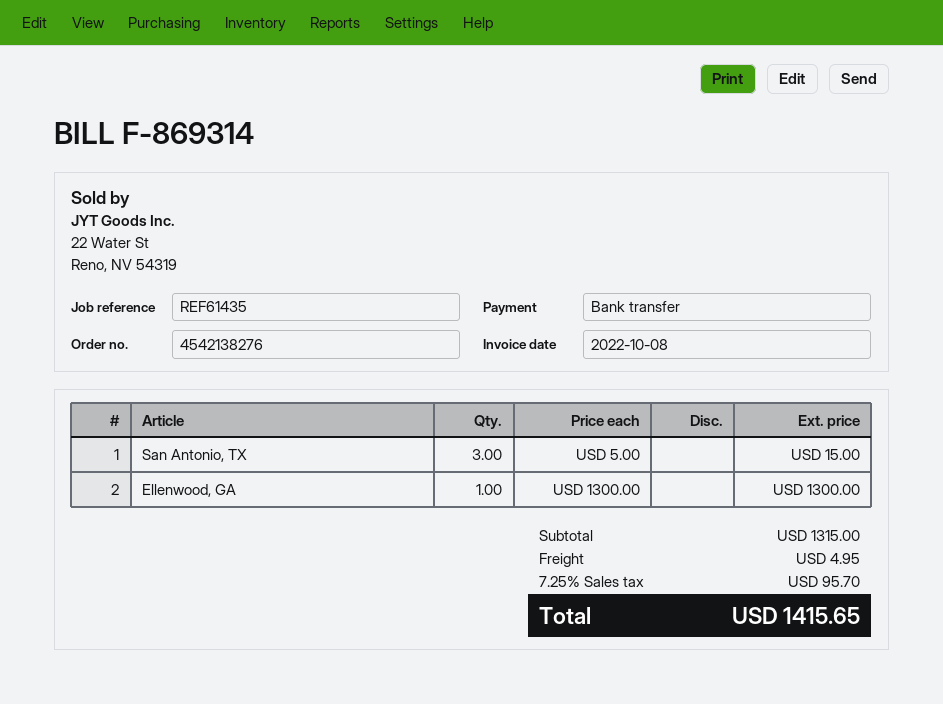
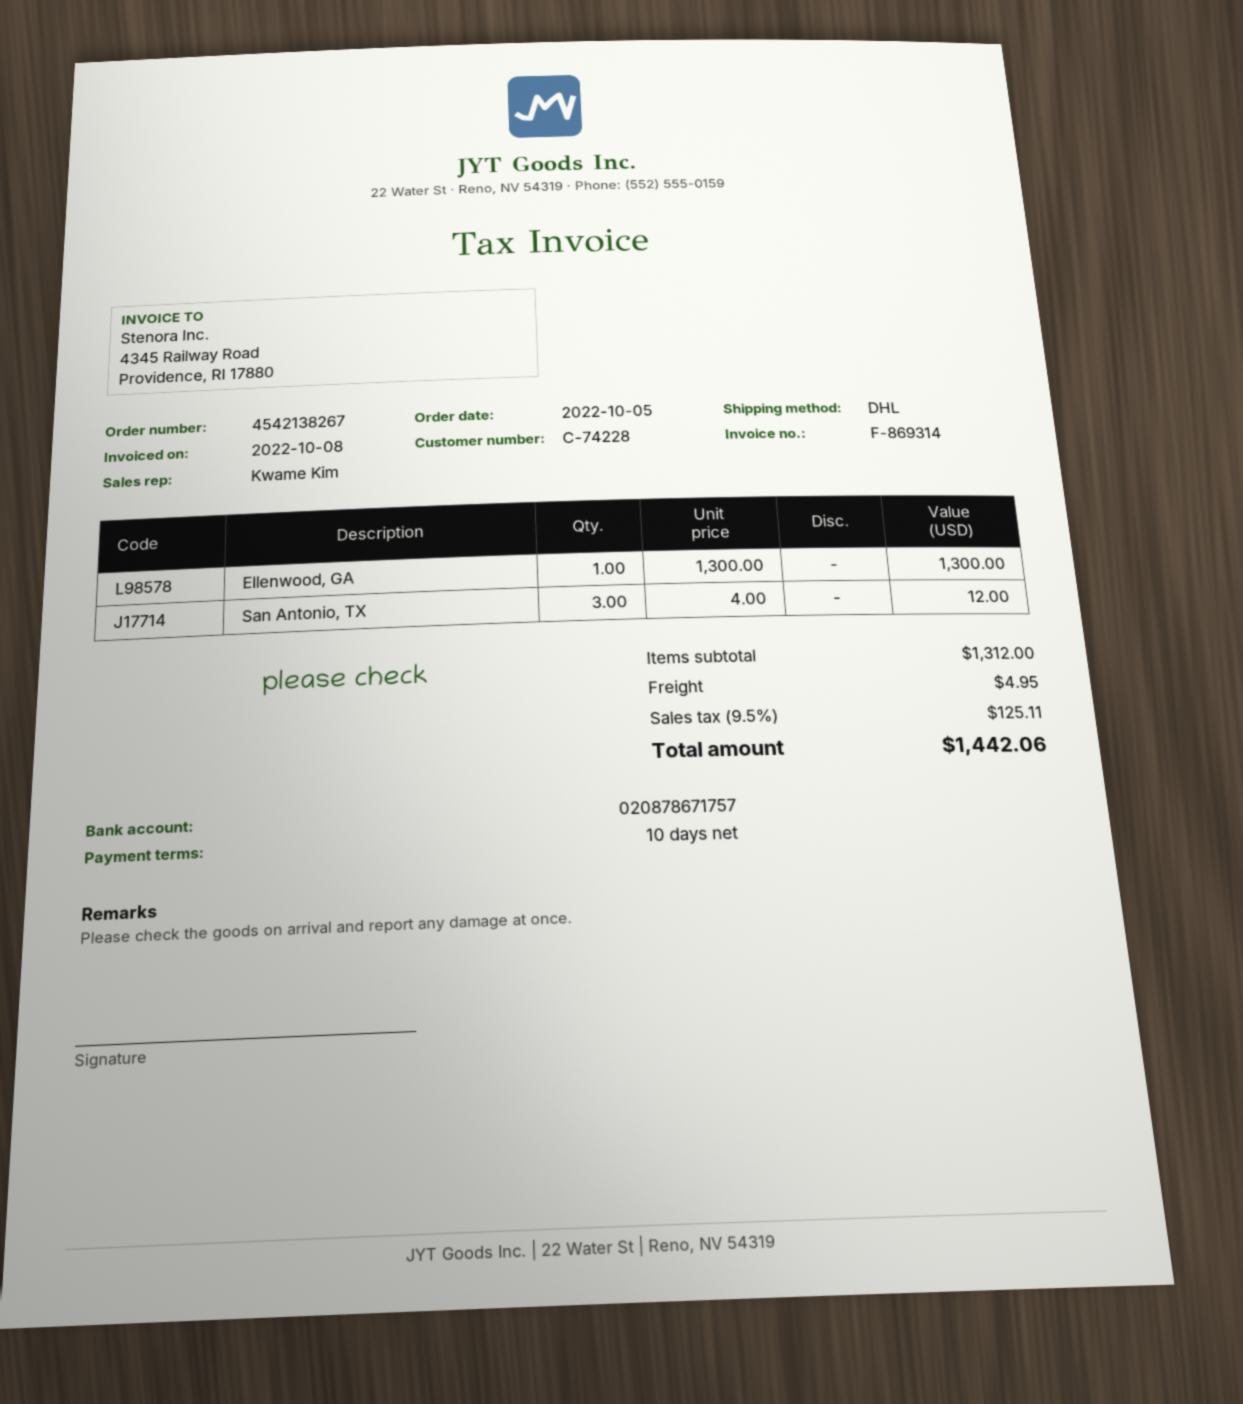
order number: 4542138276 -> 4542138267
San Antonio, TX: 3 x 5.00 = 15.00 -> 3 x 4.00 = 12.00
subtotal: 1315.00 -> 1312.00
tax: 7.25% = 95.70 -> 9.5% = 125.11
total: 1415.65 -> 1442.06

